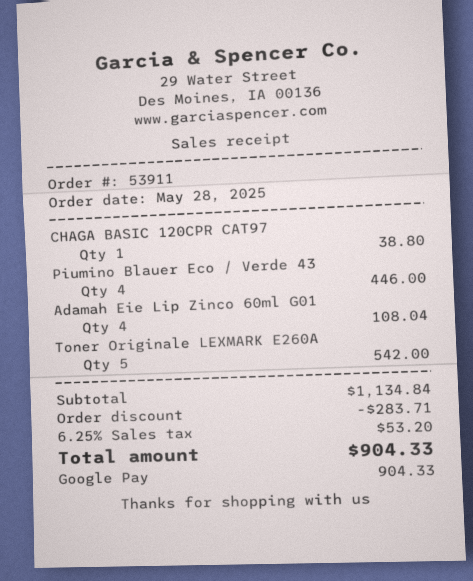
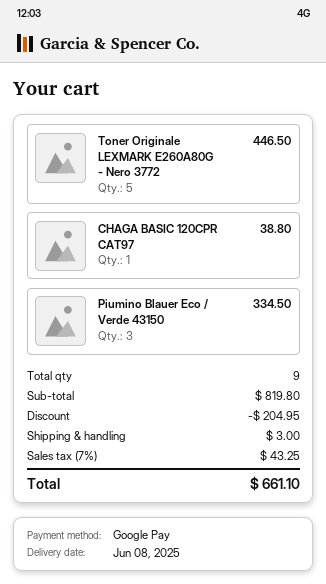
Piumino Blauer Eco / Verde 43: 4 for 446.00 -> 3 for 334.50
Adamah Eie Lip Zinco 60ml G01: 4 for 108.04 -> none
Toner Originale LEXMARK E260A: 5 for 542.00 -> 5 for 446.50
subtotal: 1134.84 -> 819.80
discount: 283.71 -> 204.95
shipping: none -> 3.00
tax: 6.25% = 53.20 -> 7% = 43.25
total: 904.33 -> 661.10

